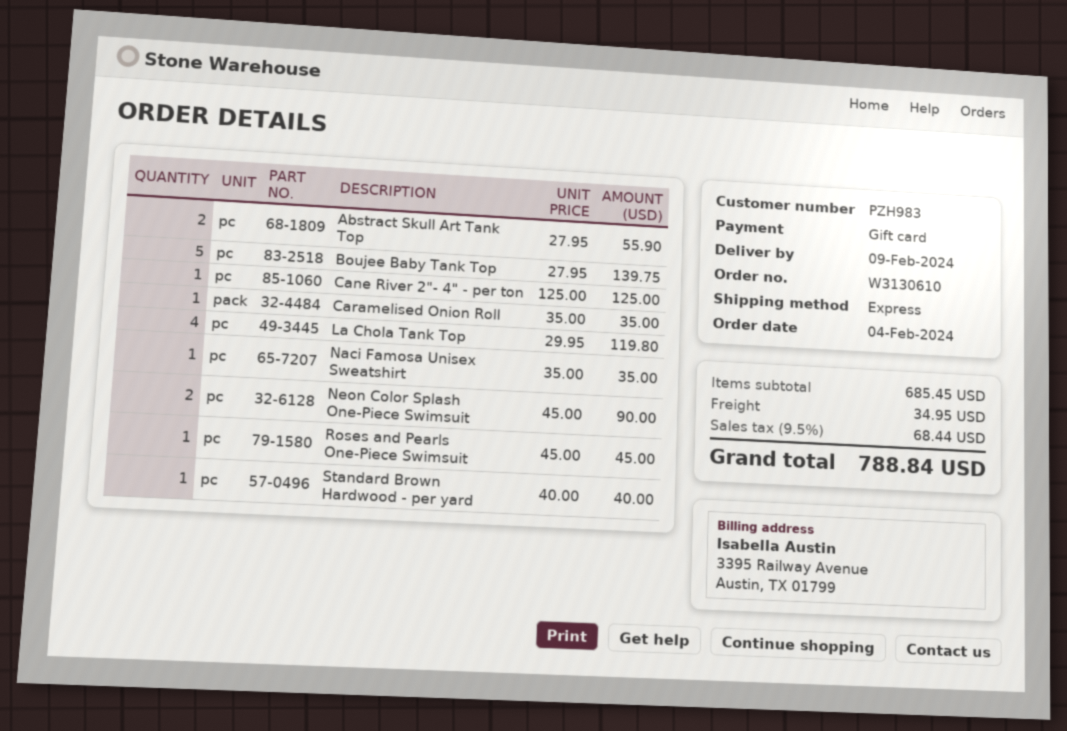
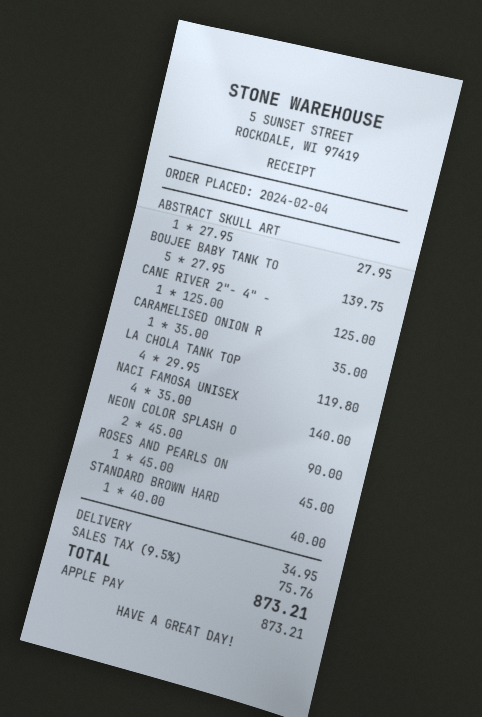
payment method: gift card -> Apple Pay
Abstract Skull Art Tank Top: 2 x 27.95 = 55.90 -> 1 x 27.95 = 27.95
Naci Famosa Unisex Sweatshirt: 1 x 35.00 = 35.00 -> 4 x 35.00 = 140.00
tax: 9.5% = 68.44 -> 9.5% = 75.76
total: 788.84 -> 873.21

